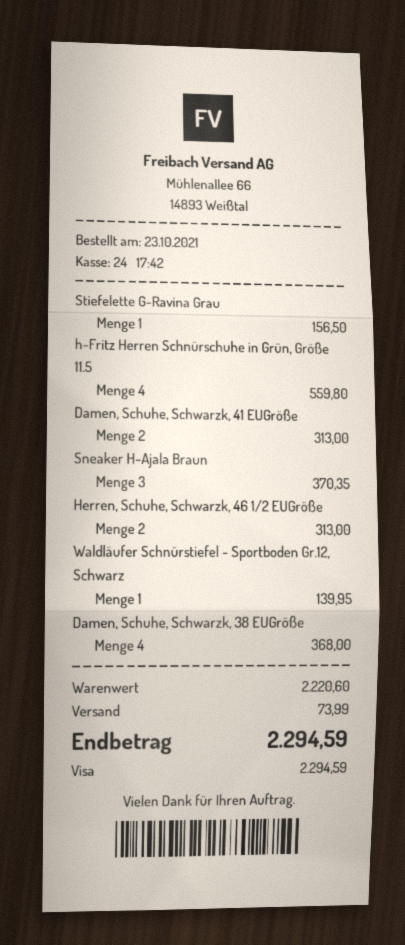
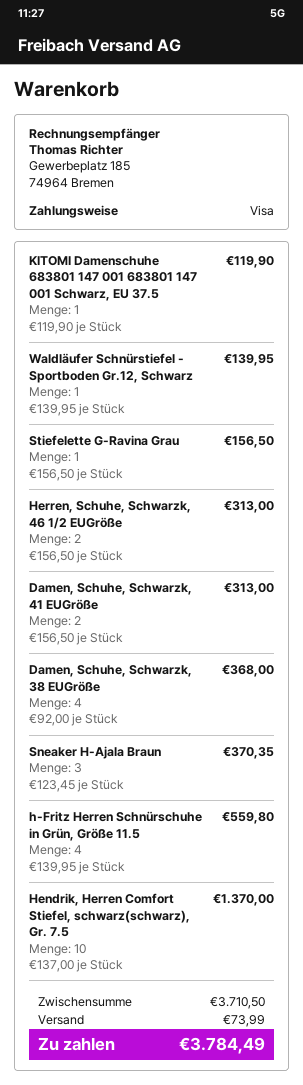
KITOMI Damenschuhe 683801 147 001 683801 147 001 Schwarz, EU 37.5: none -> 1 for 119.90
Hendrik, Herren Comfort Stiefel, schwarz(schwarz), Gr. 7.5: none -> 10 for 1370.00
subtotal: 2220.60 -> 3710.50
total: 2294.59 -> 3784.49

